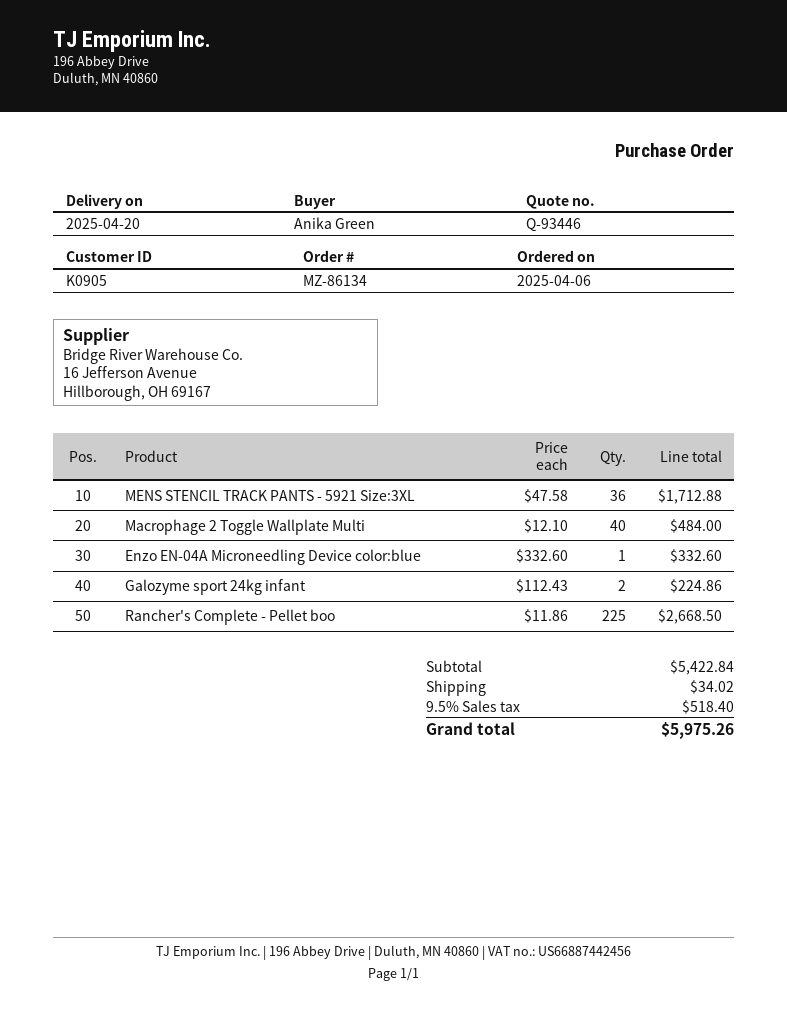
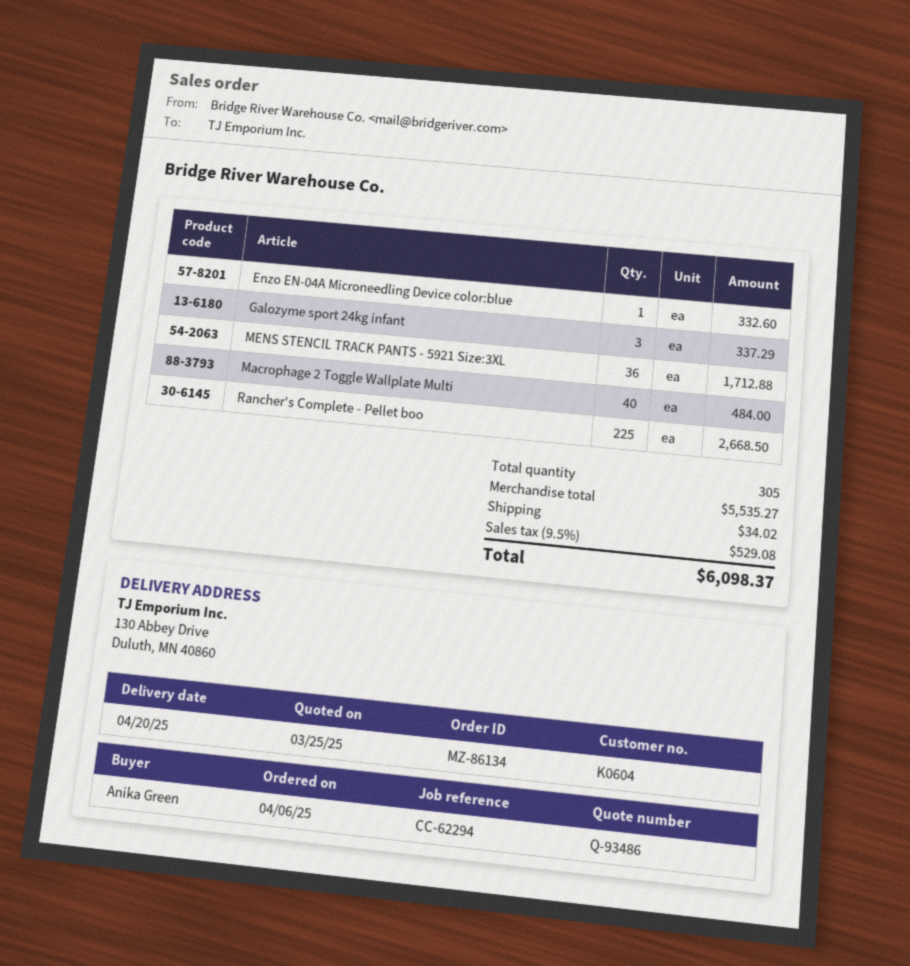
quote number: Q-93446 -> Q-93486
customer number: K0905 -> K0604
Galozyme sport 24kg infant: 2 for 224.86 -> 3 for 337.29
subtotal: 5422.84 -> 5535.27
tax: 9.5% = 518.40 -> 9.5% = 529.08
total: 5975.26 -> 6098.37

